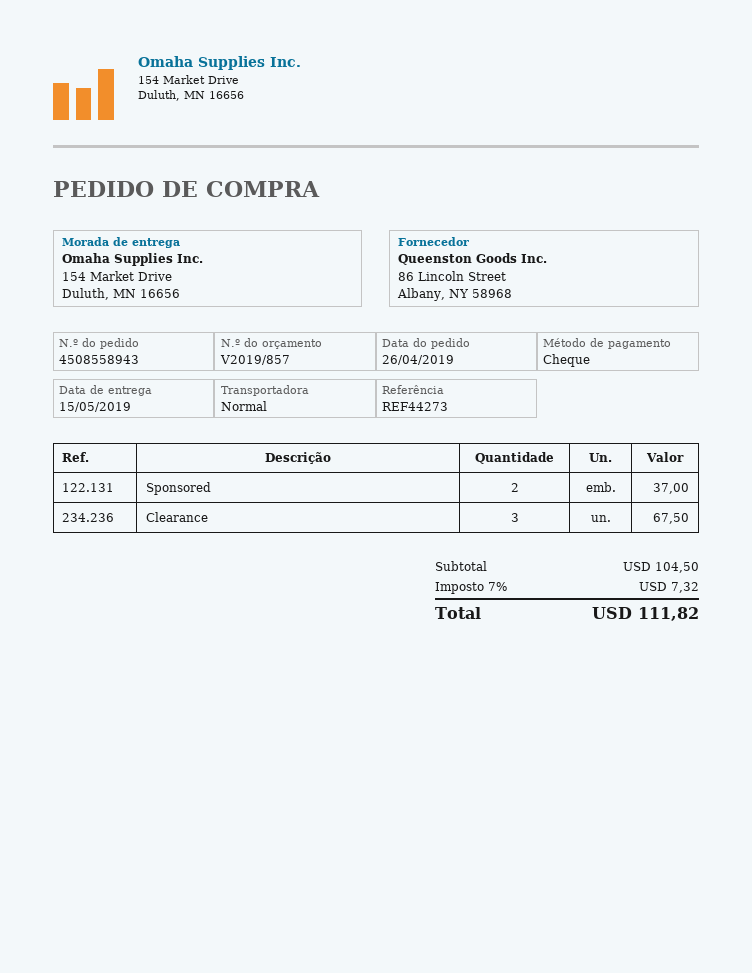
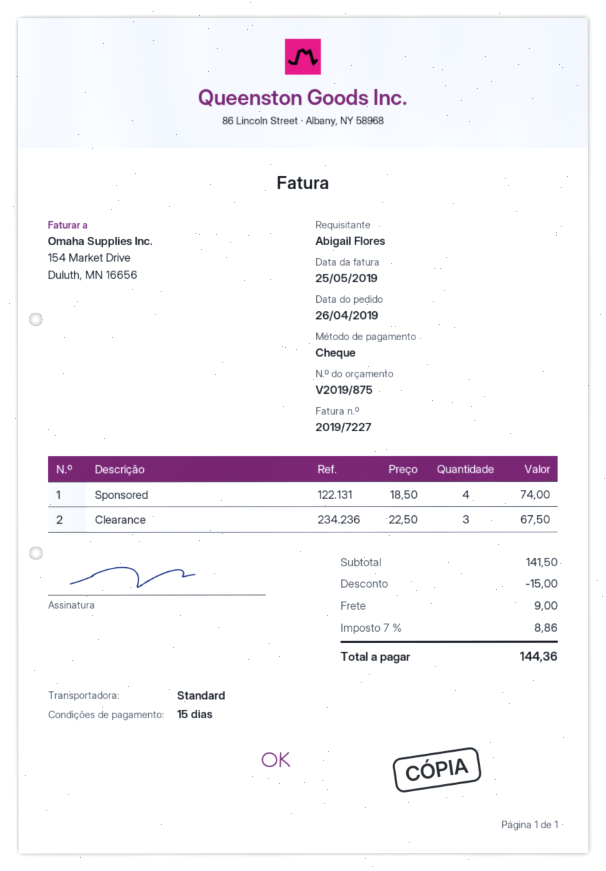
quote number: V2019/857 -> V2019/875
Sponsored: 2 for 37.00 -> 4 for 74.00
subtotal: 104.50 -> 141.50
discount: none -> 15.00
shipping: none -> 9.00
tax: 7% = 7.32 -> 7% = 8.86
total: 111.82 -> 144.36

